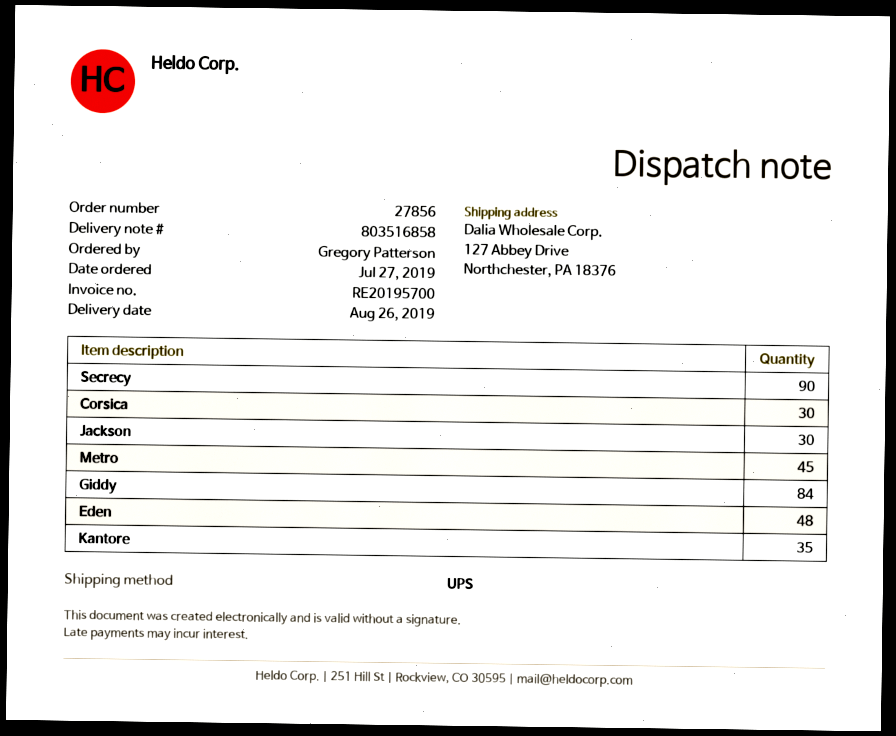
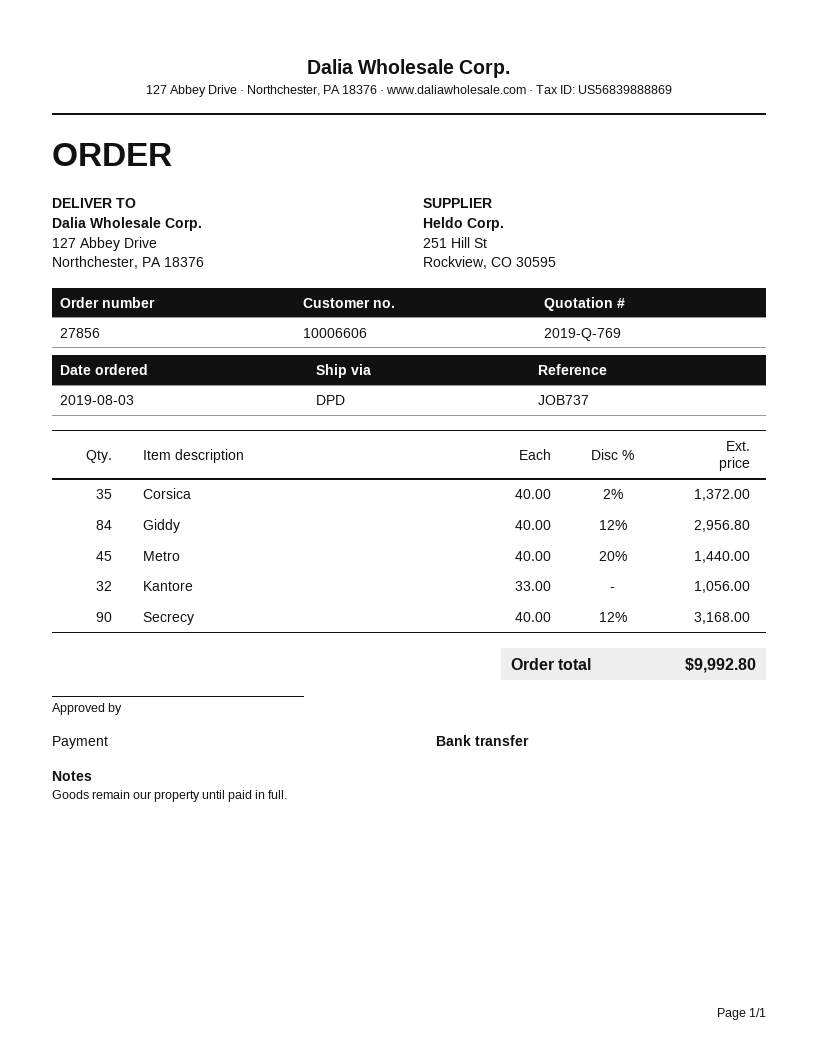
order date: 2019-07-27 -> 2019-08-03
shipping method: UPS -> DPD
Corsica: 30 -> 35
Jackson: 30 -> none
Eden: 48 -> none
Kantore: 35 -> 32

